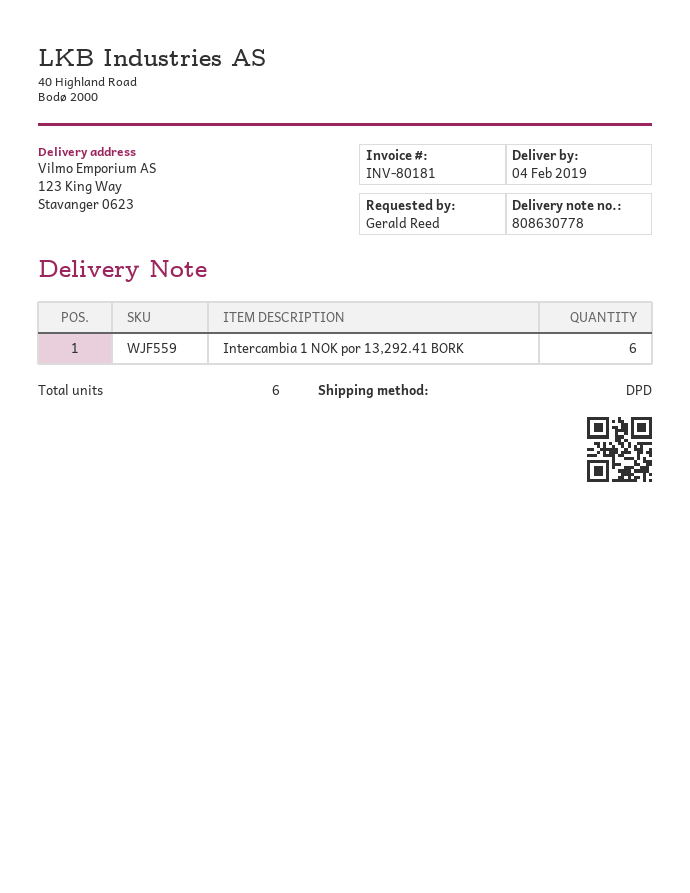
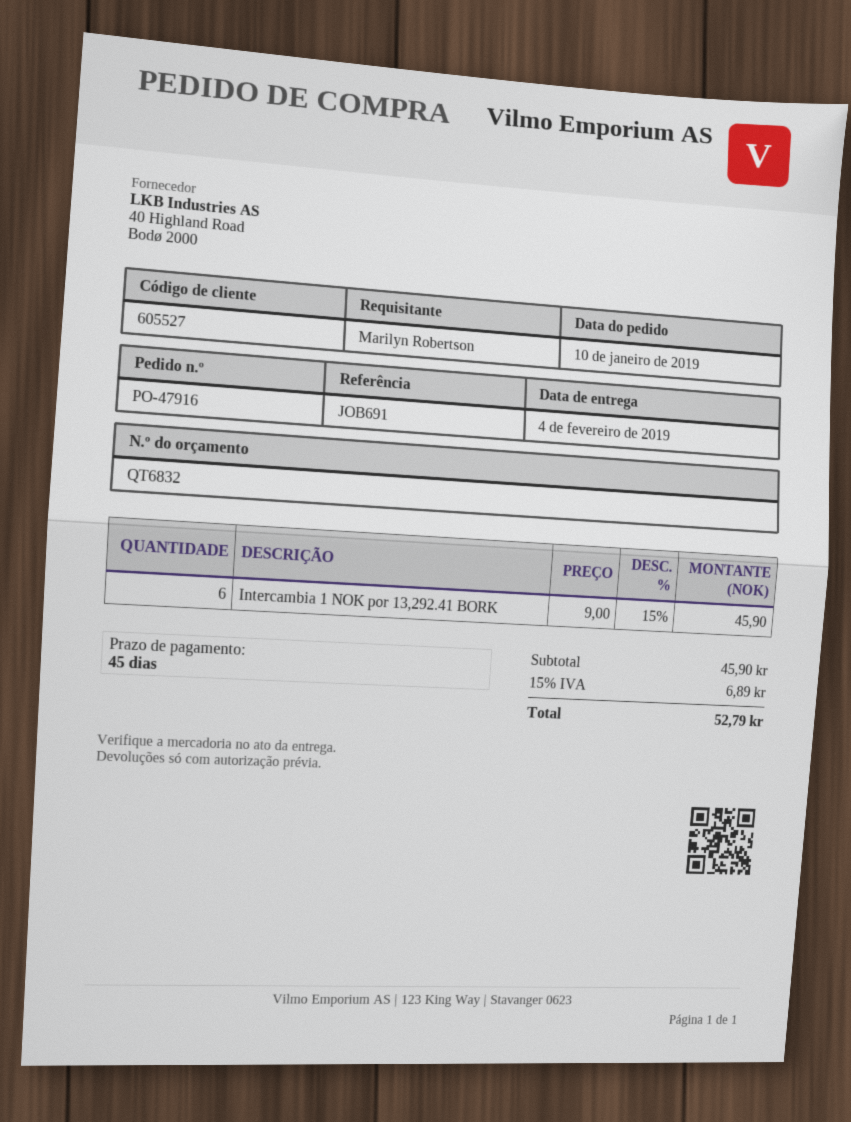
ordered by: Gerald Reed -> Marilyn Robertson

